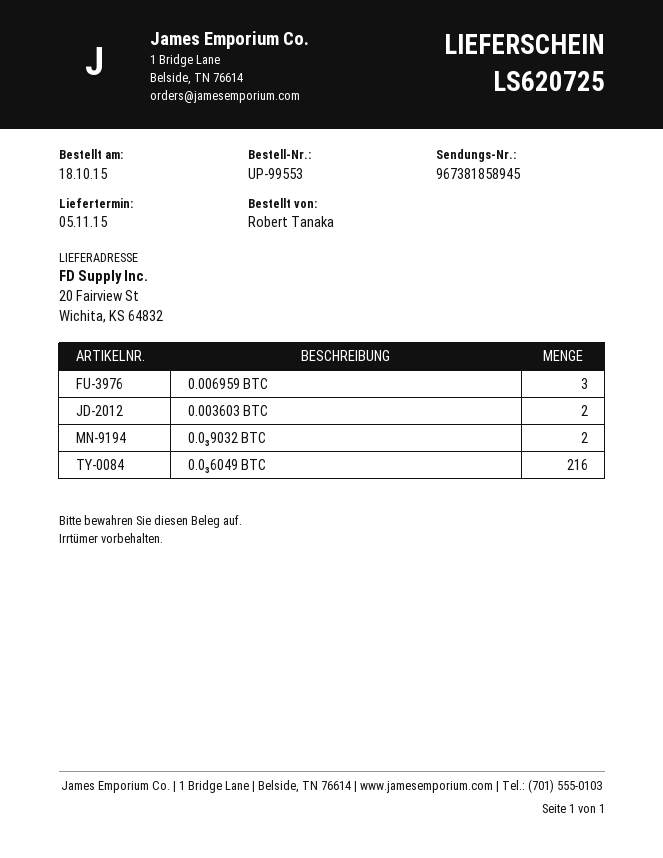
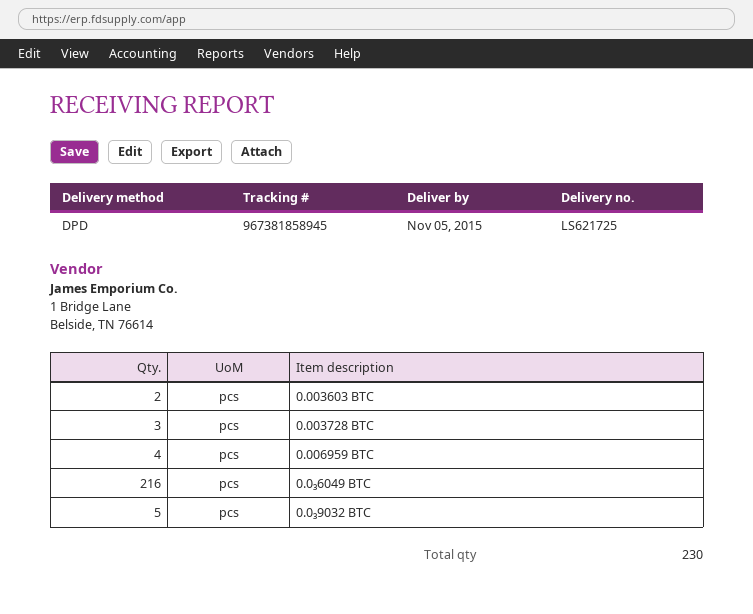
delivery note number: LS620725 -> LS621725
0.006959 BTC: 3 -> 4
0.0₃9032 BTC: 2 -> 5
0.003728 BTC: none -> 3

